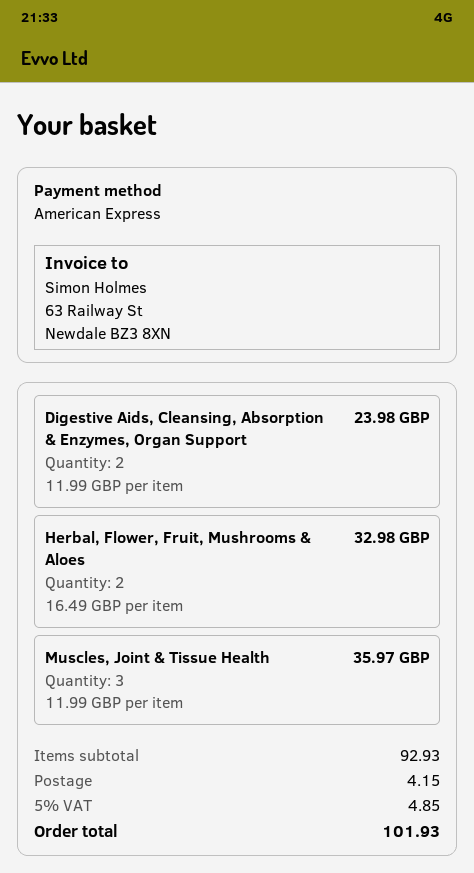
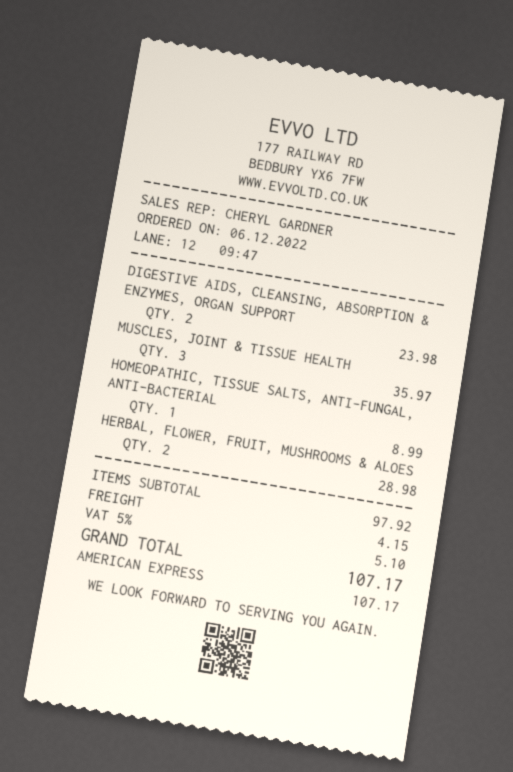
Herbal, Flower, Fruit, Mushrooms & Aloes: 2 for 32.98 -> 2 for 28.98
HOMEOPATHIC, TISSUE SALTS, ANTI-FUNGAL, ANTI-BACTERIAL: none -> 1 for 8.99
subtotal: 92.93 -> 97.92
tax: 5% = 4.85 -> 5% = 5.10
total: 101.93 -> 107.17

